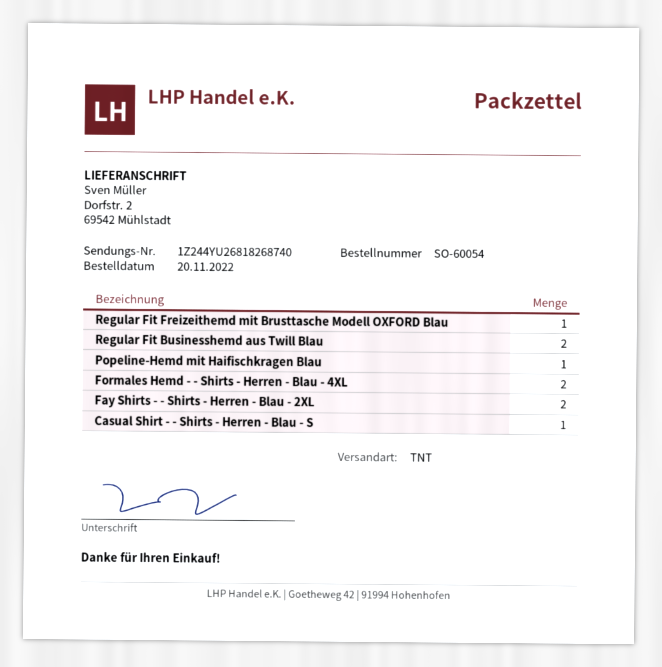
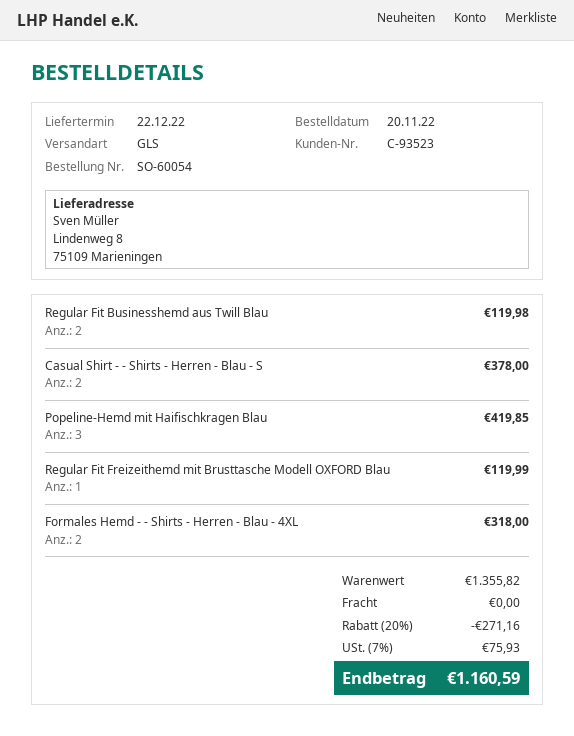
shipping method: TNT -> GLS
ship to: Dorfstr. 2, 69542 Mühlstadt -> Lindenweg 8, 75109 Marieningen
Popeline-Hemd mit Haifischkragen Blau: 1 -> 3
Fay Shirts - - Shirts - Herren - Blau - 2XL: 2 -> none
Casual Shirt - - Shirts - Herren - Blau - S: 1 -> 2

